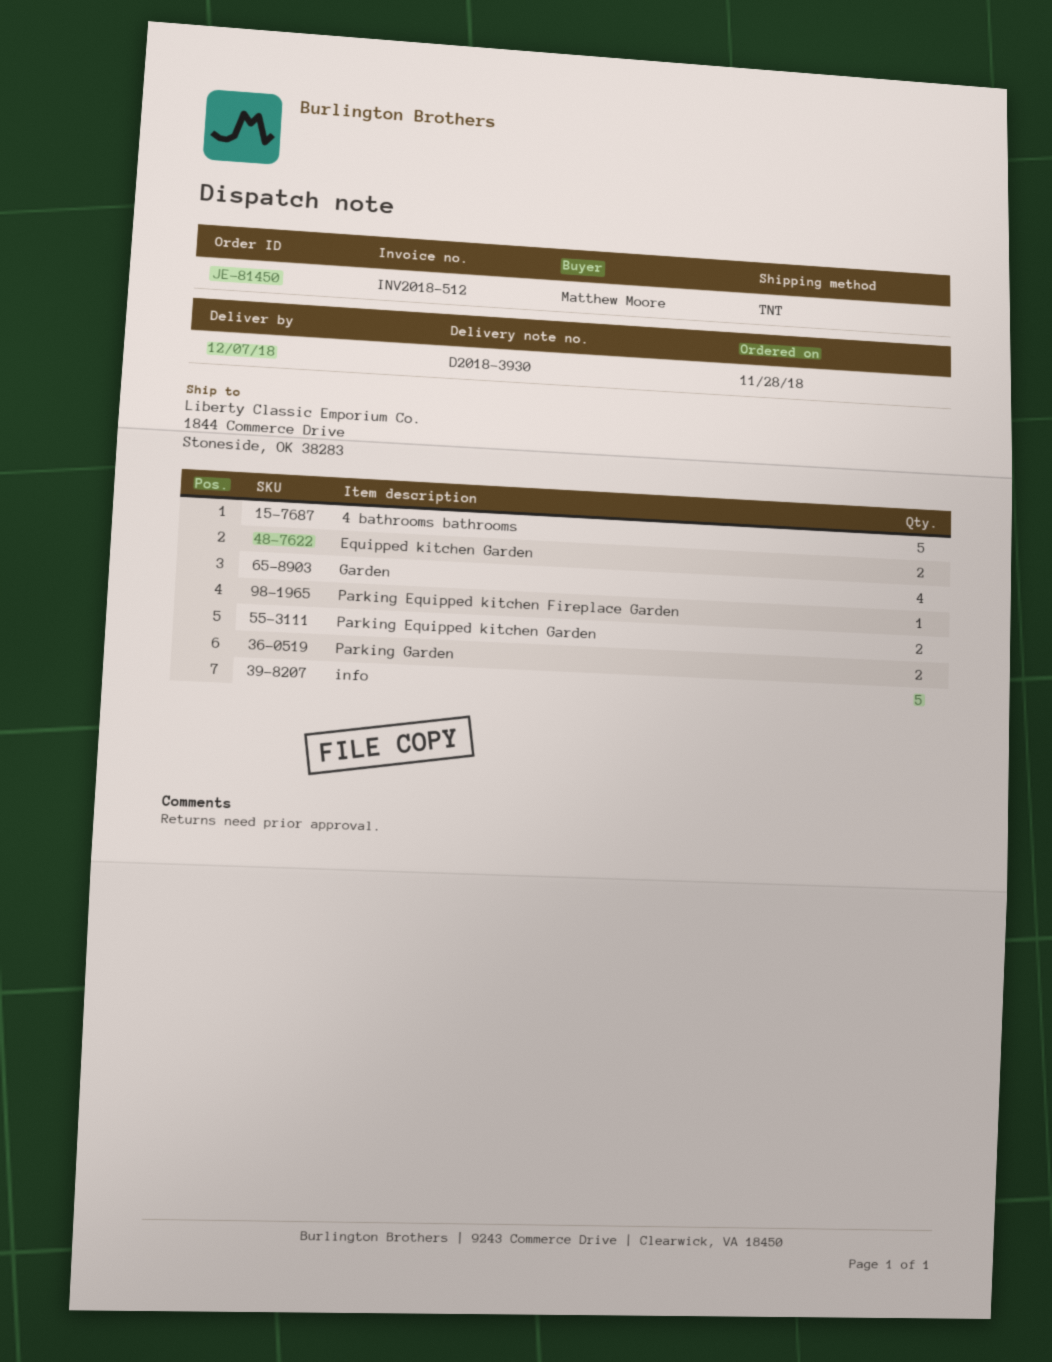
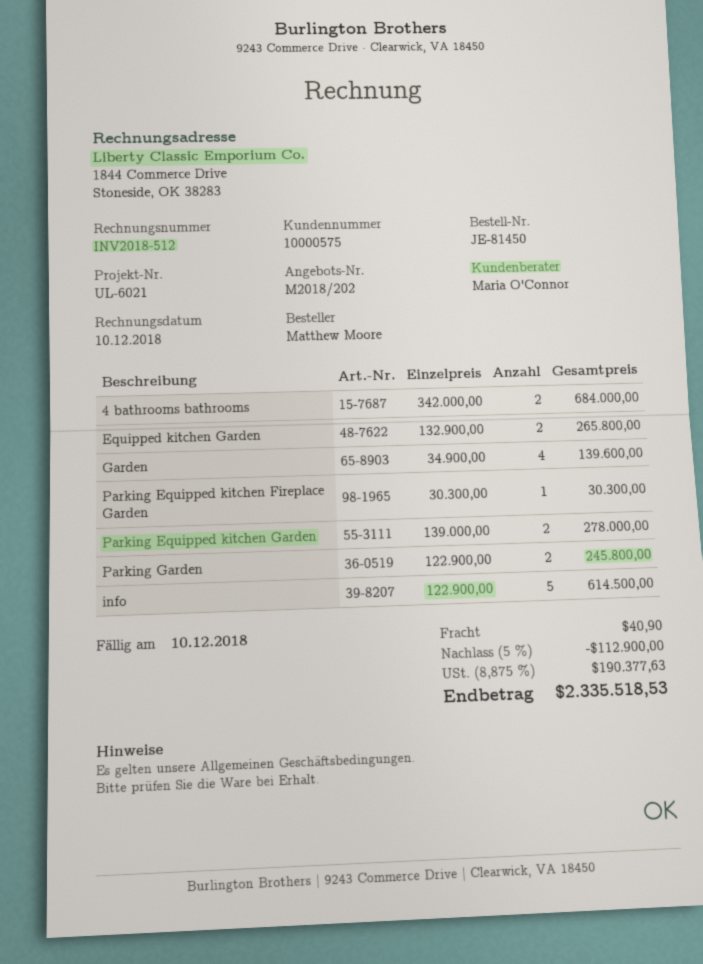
4 bathrooms bathrooms: 5 -> 2

